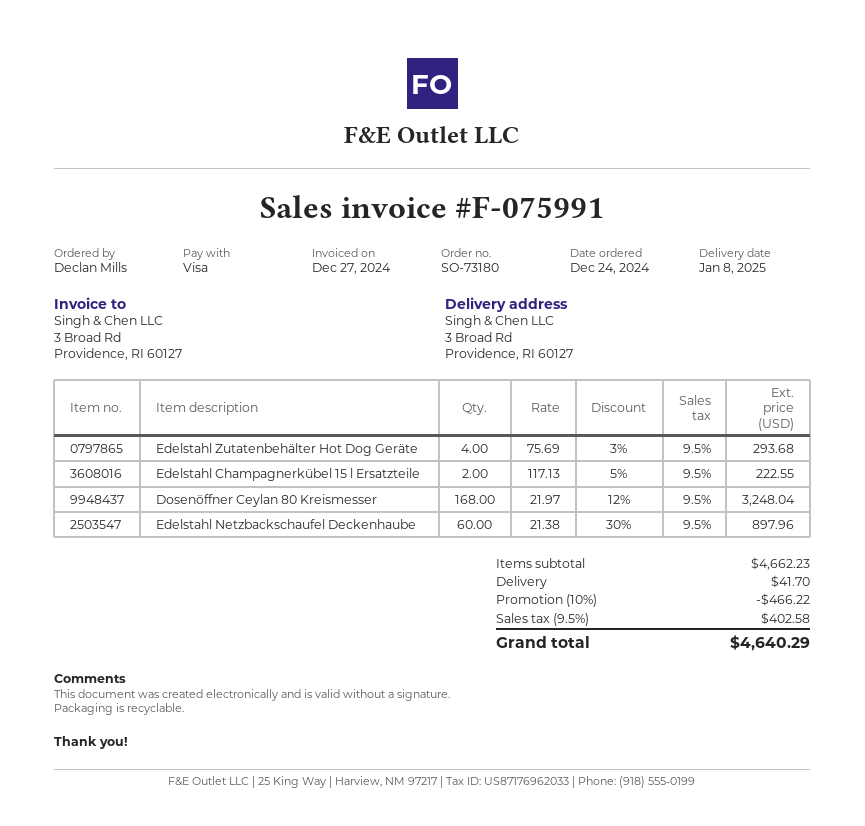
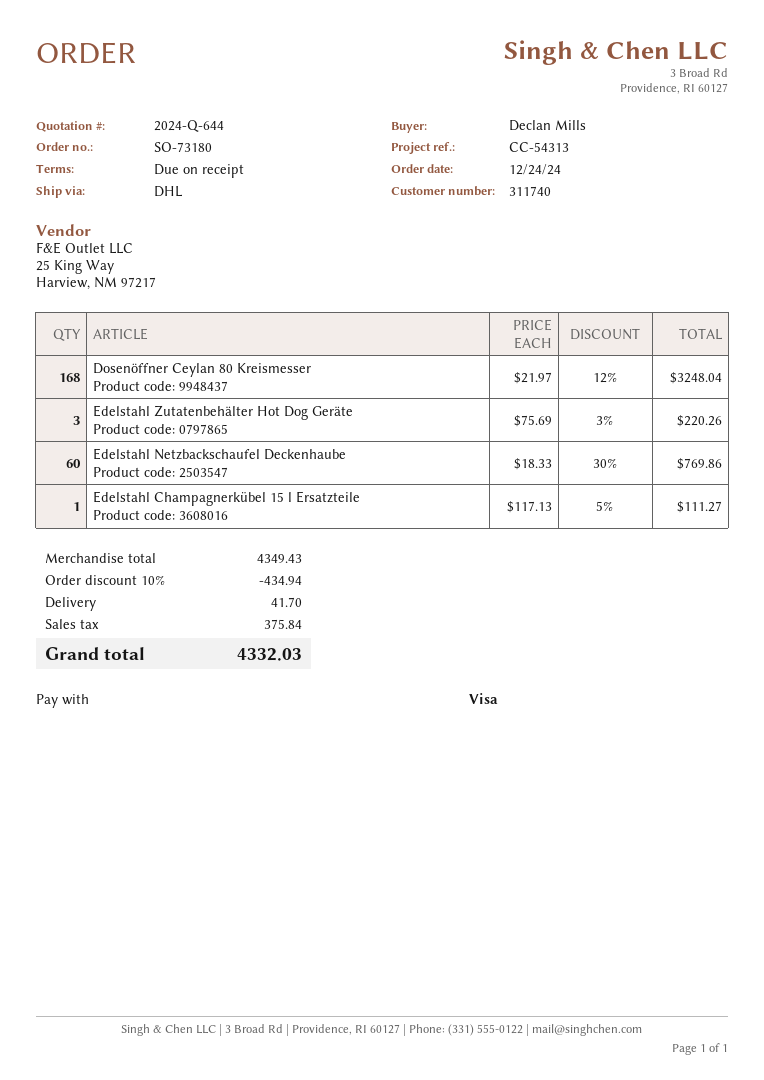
Edelstahl Zutatenbehälter Hot Dog Geräte: 4 x 75.69 - 3% = 293.68 -> 3 x 75.69 - 3% = 220.26
Edelstahl Champagnerkübel 15 l Ersatzteile: 2 x 117.13 - 5% = 222.55 -> 1 x 117.13 - 5% = 111.27
Edelstahl Netzbackschaufel Deckenhaube: 60 x 21.38 - 30% = 897.96 -> 60 x 18.33 - 30% = 769.86
subtotal: 4662.23 -> 4349.43
discount: 10% = 466.22 -> 10% = 434.94
tax: 402.58 -> 375.84
total: 4640.29 -> 4332.03

